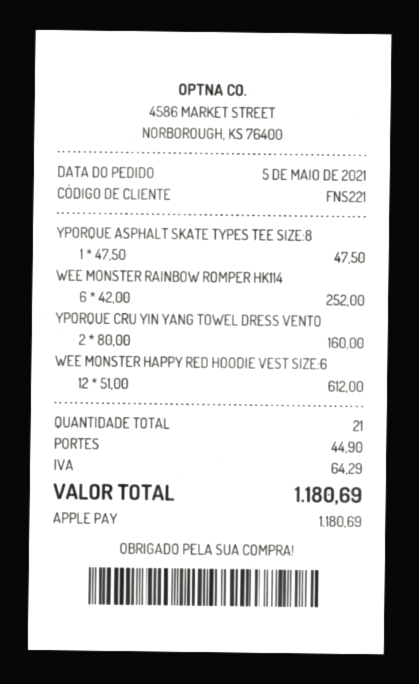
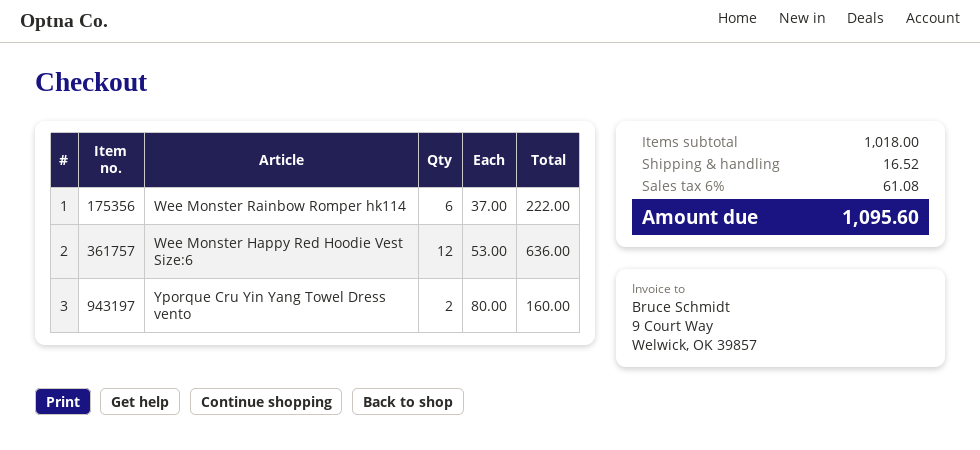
YPORQUE ASPHALT SKATE TYPES TEE SIZE:8: 1 x 47.50 = 47.50 -> none
WEE MONSTER RAINBOW ROMPER HK114: 6 x 42.00 = 252.00 -> 6 x 37.00 = 222.00
WEE MONSTER HAPPY RED HOODIE VEST SIZE:6: 12 x 51.00 = 612.00 -> 12 x 53.00 = 636.00
shipping: 44.90 -> 16.52
tax: 64.29 -> 61.08
total: 1180.69 -> 1095.60

